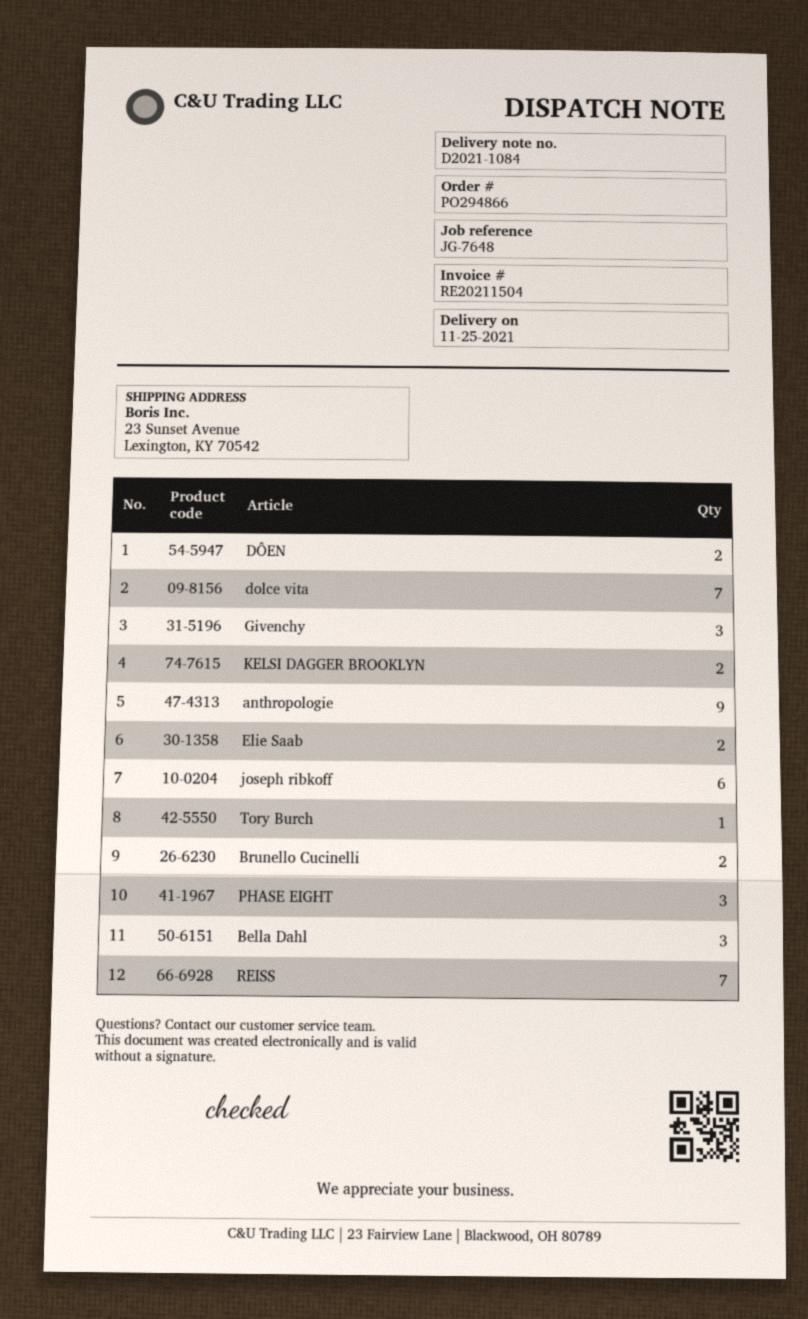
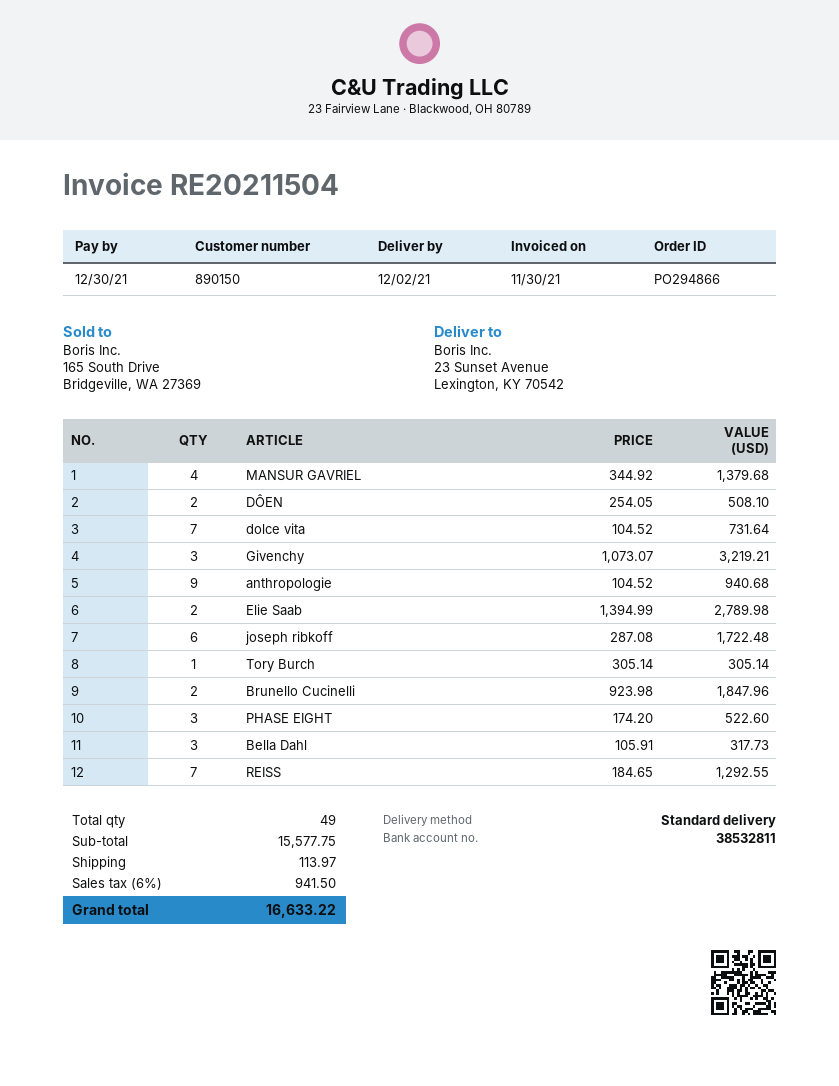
delivery date: 2021-11-25 -> 2021-12-02
KELSI DAGGER BROOKLYN: 2 -> none
MANSUR GAVRIEL: none -> 4

